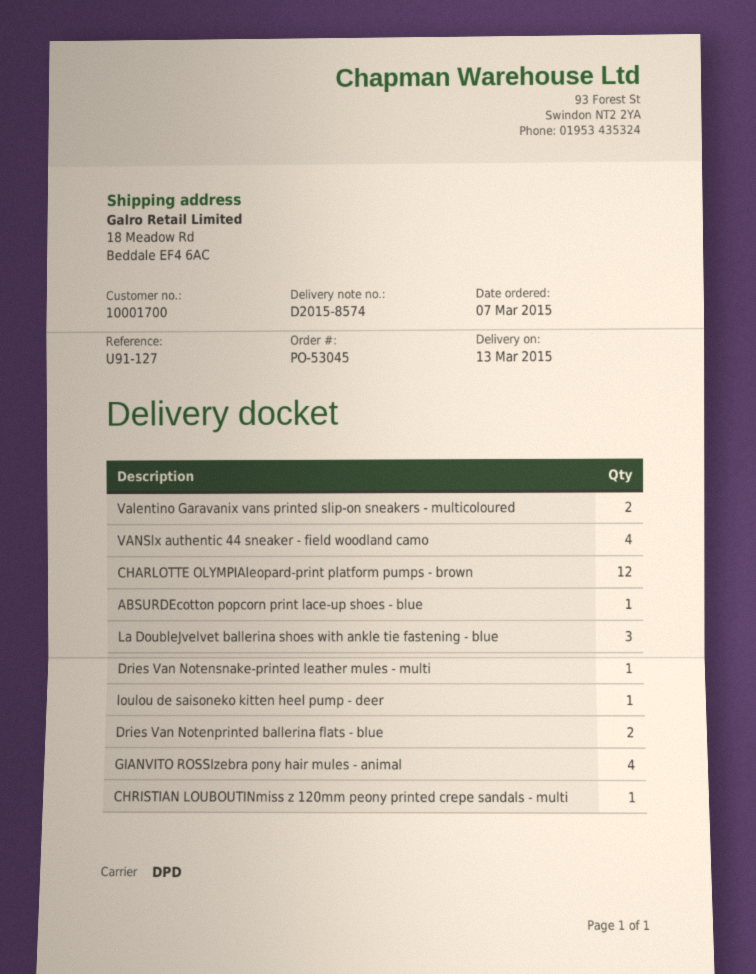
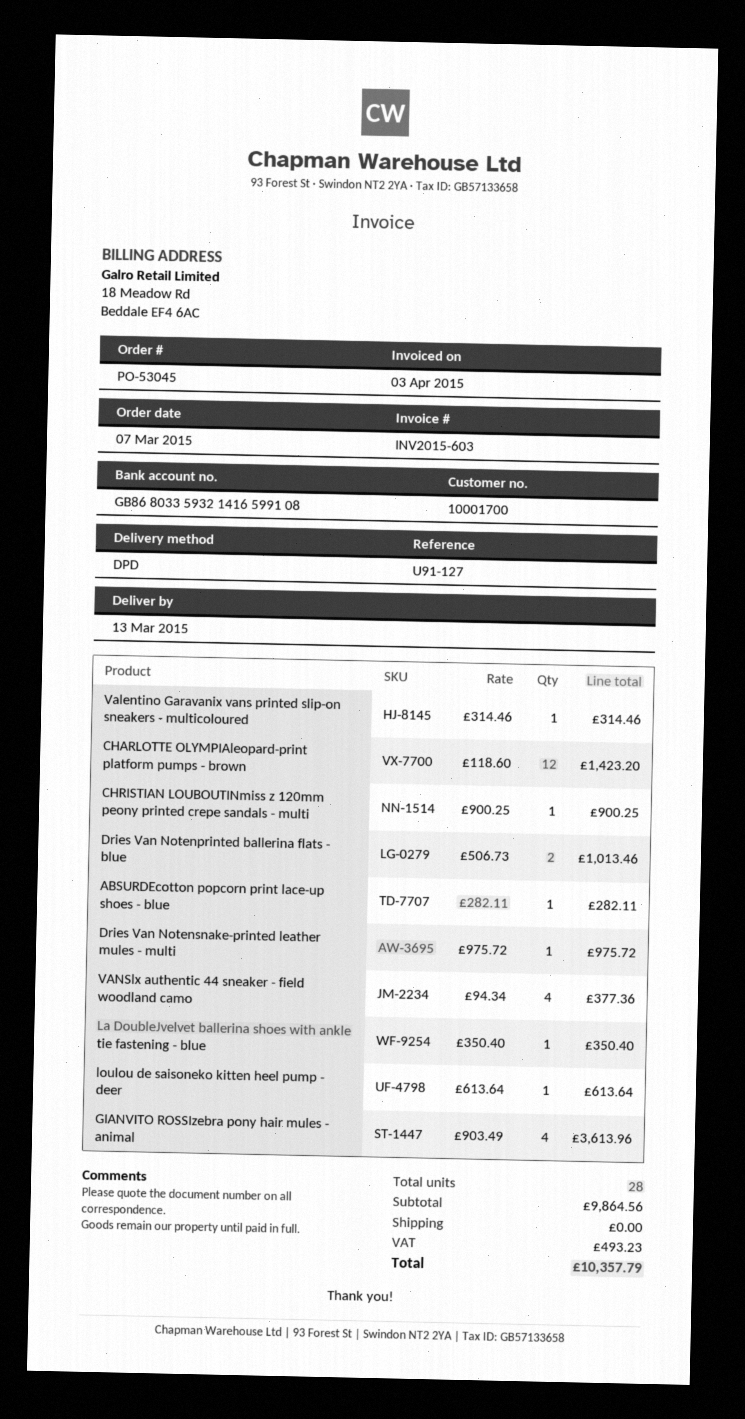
Valentino Garavanix vans printed slip-on sneakers - multicoloured: 2 -> 1
La DoubleJvelvet ballerina shoes with ankle tie fastening - blue: 3 -> 1

